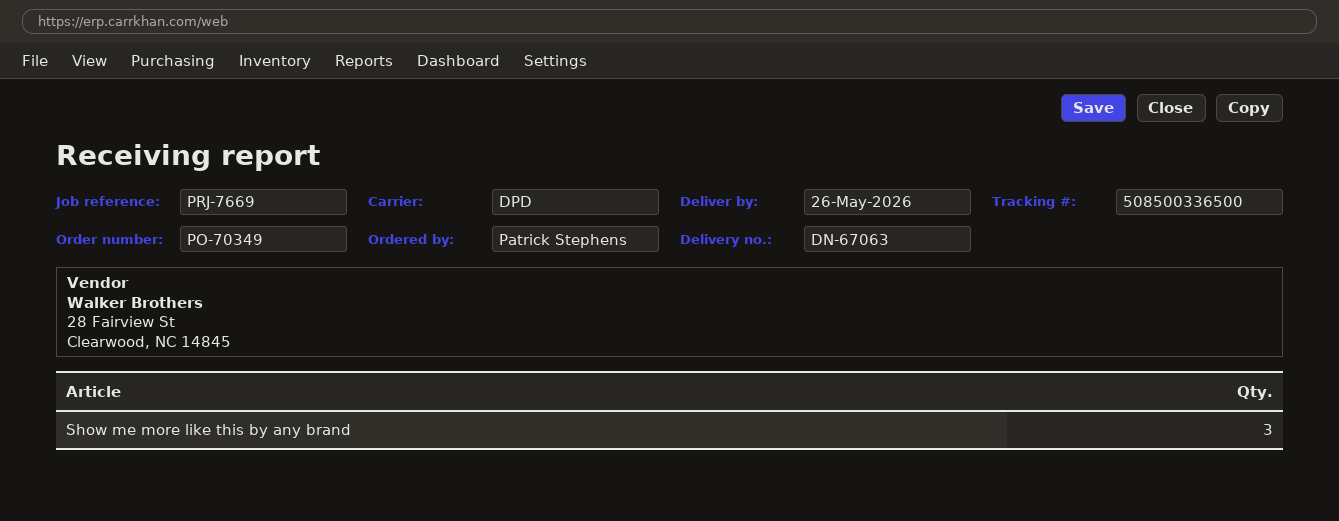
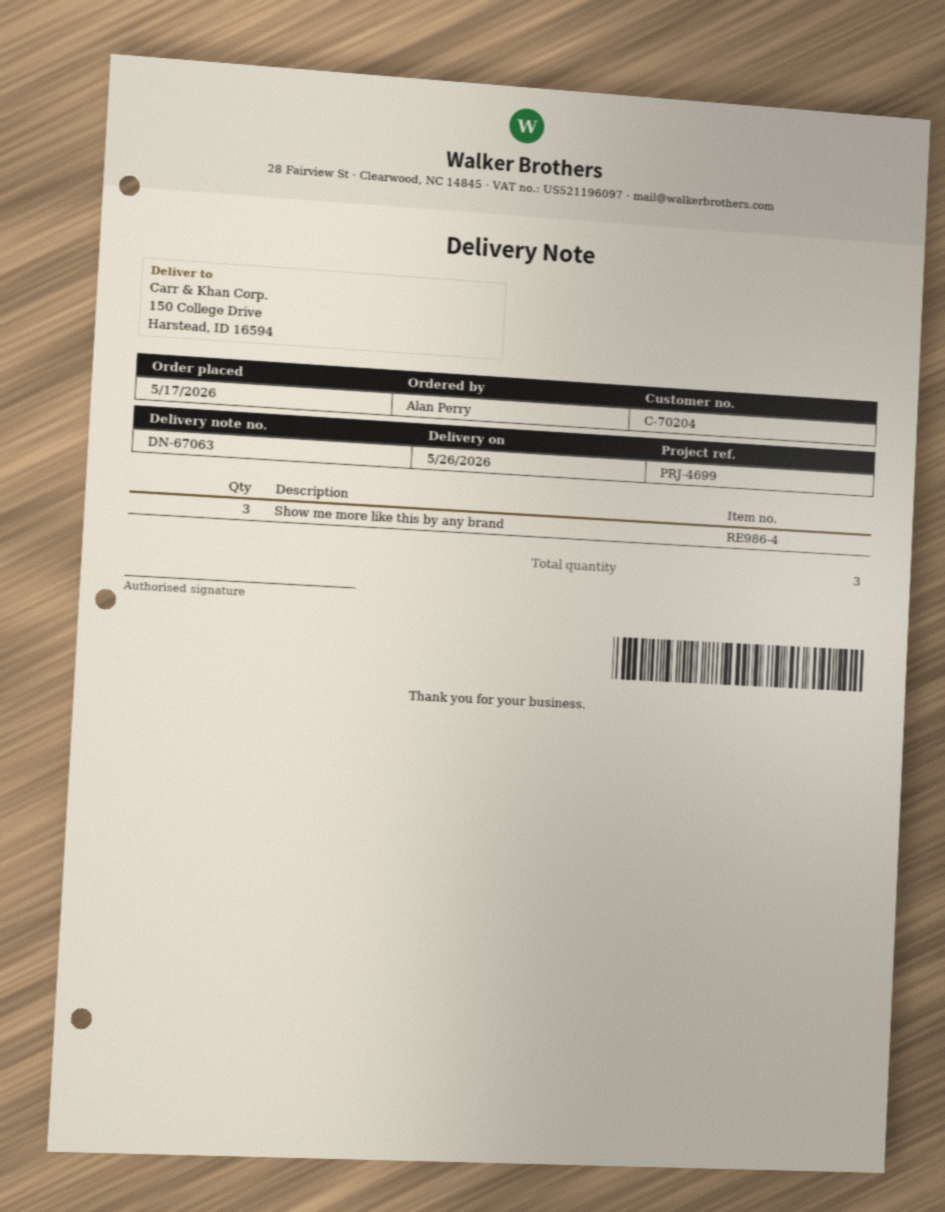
reference: PRJ-7669 -> PRJ-4699
ordered by: Patrick Stephens -> Alan Perry

